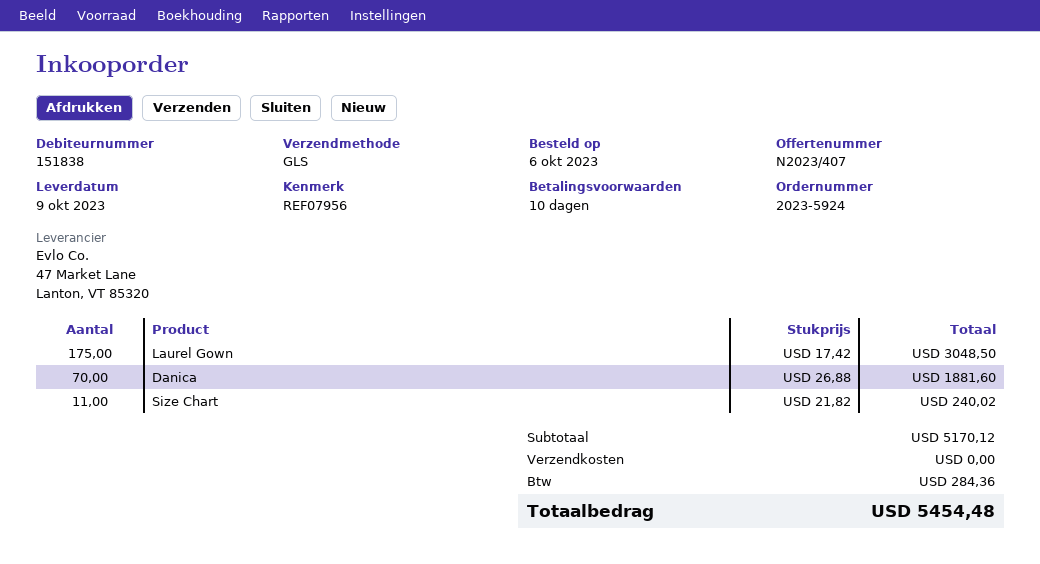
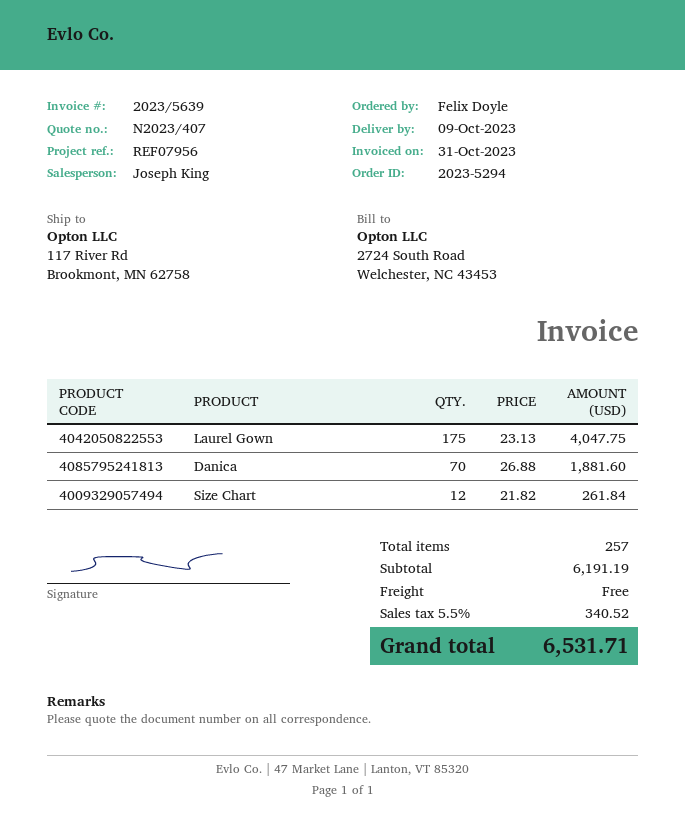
order number: 2023-5924 -> 2023-5294
Laurel Gown: 175 x 17.42 = 3048.50 -> 175 x 23.13 = 4047.75
Size Chart: 11 x 21.82 = 240.02 -> 12 x 21.82 = 261.84
subtotal: 5170.12 -> 6191.19
tax: 284.36 -> 340.52
total: 5454.48 -> 6531.71

